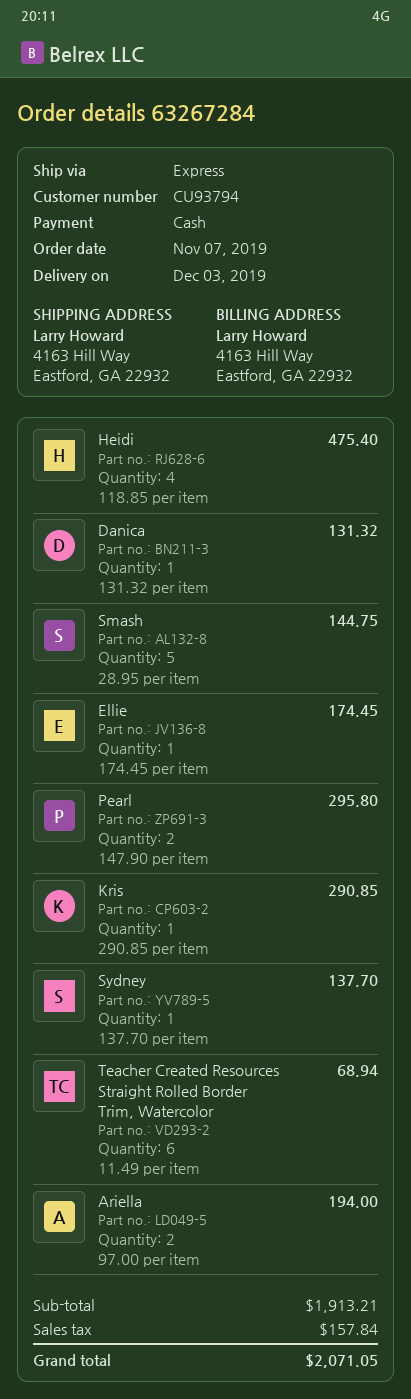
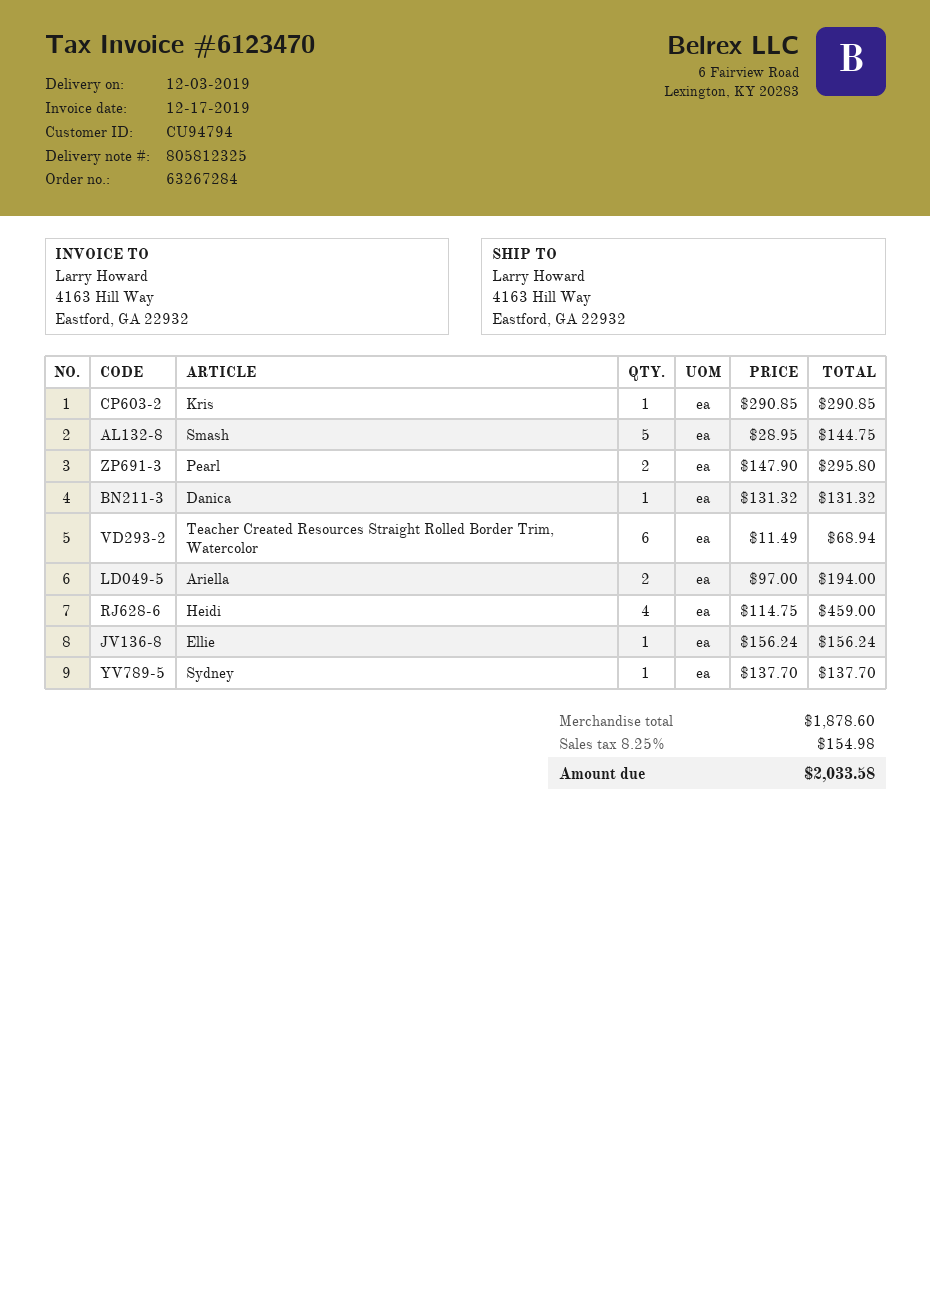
customer number: CU93794 -> CU94794
Heidi: 4 x 118.85 = 475.40 -> 4 x 114.75 = 459.00
Ellie: 1 x 174.45 = 174.45 -> 1 x 156.24 = 156.24
subtotal: 1913.21 -> 1878.60
tax: 157.84 -> 154.98
total: 2071.05 -> 2033.58

